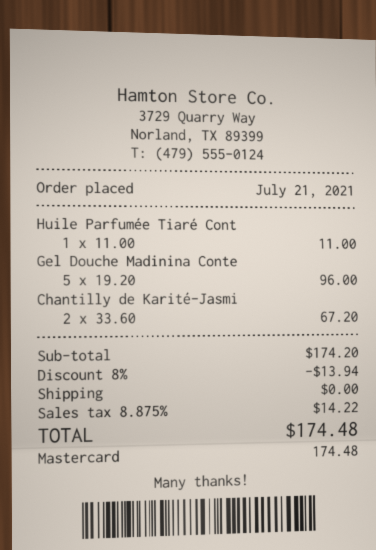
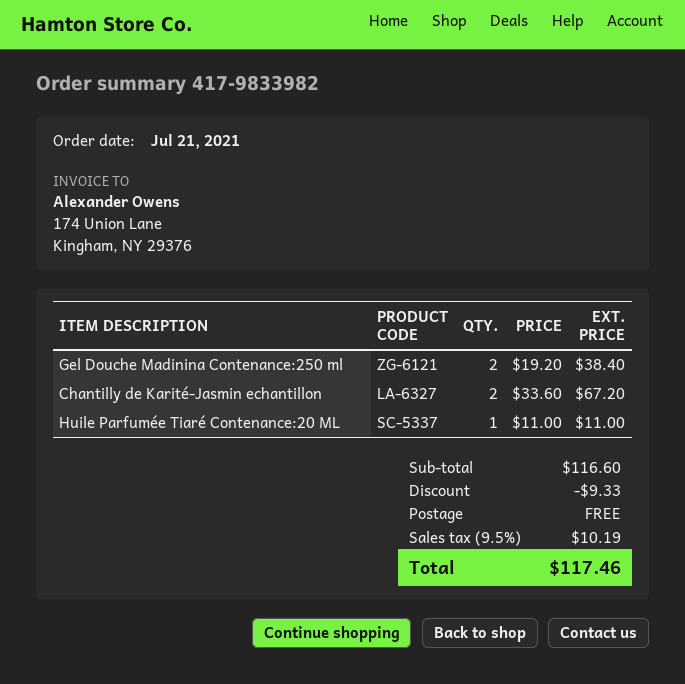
Gel Douche Madinina Conte: 5 x 19.20 = 96.00 -> 2 x 19.20 = 38.40
subtotal: 174.20 -> 116.60
discount: 13.94 -> 9.33
tax: 8.875% = 14.22 -> 9.5% = 10.19
total: 174.48 -> 117.46

